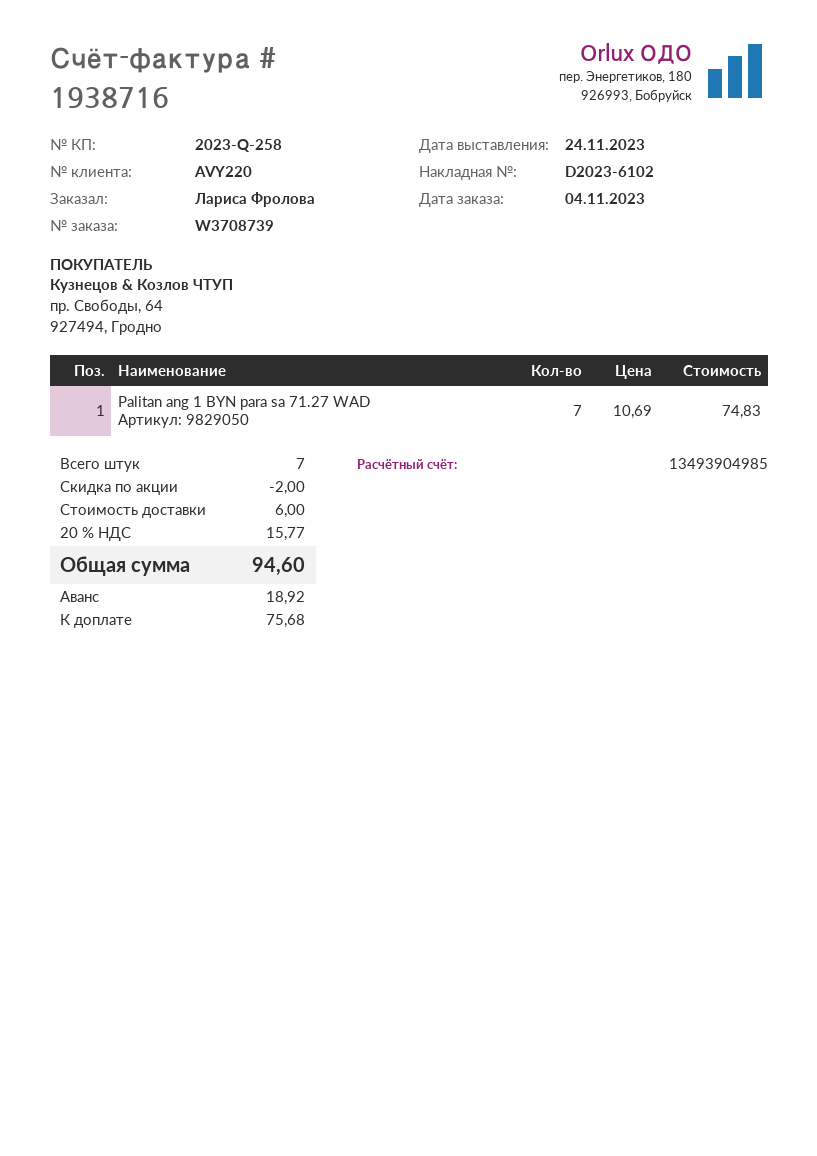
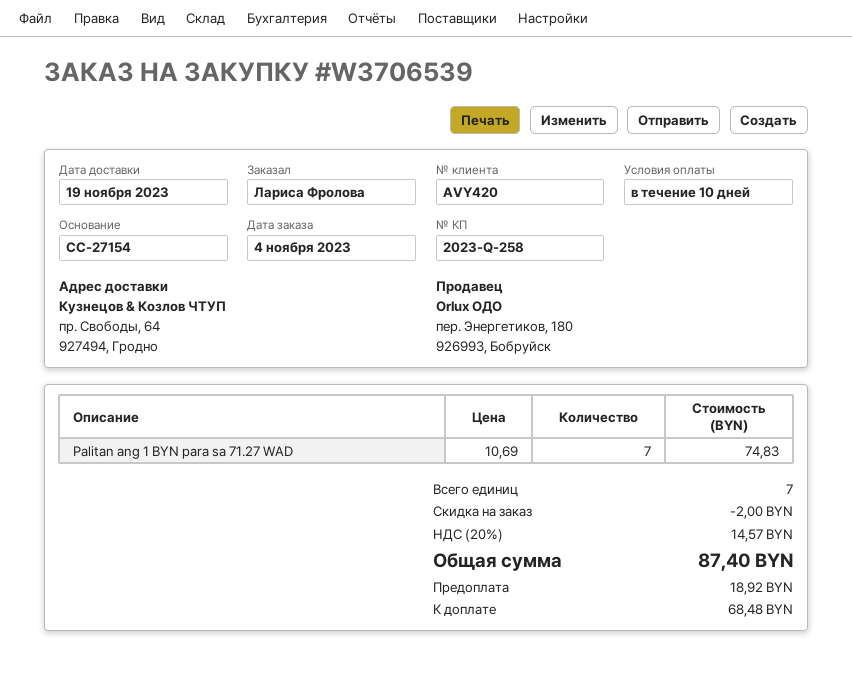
order number: W3708739 -> W3706539
customer number: AVY220 -> AVY420
shipping: 6.00 -> none
tax: 20% = 15.77 -> 20% = 14.57
total: 94.60 -> 87.40
balance: 75.68 -> 68.48

